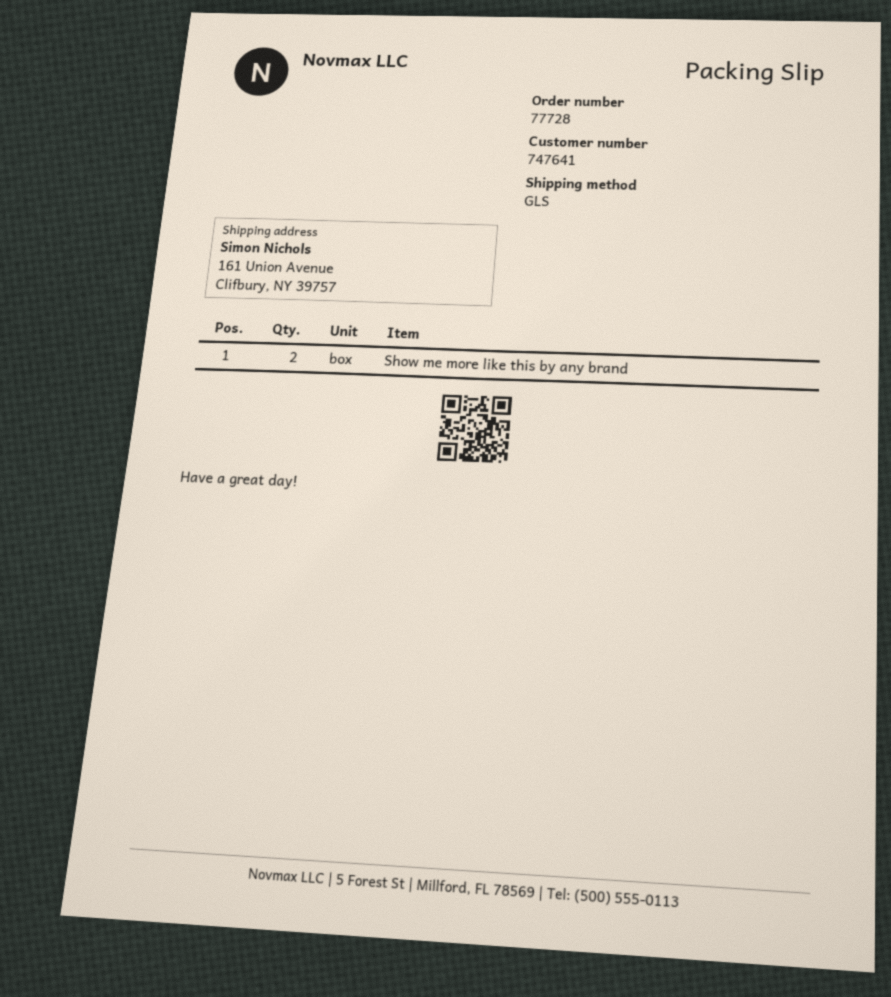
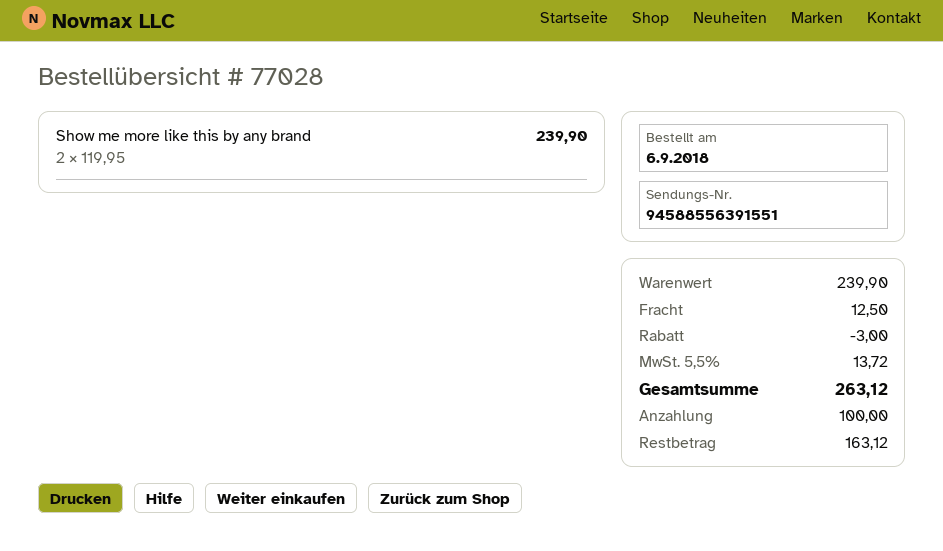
order number: 77728 -> 77028

